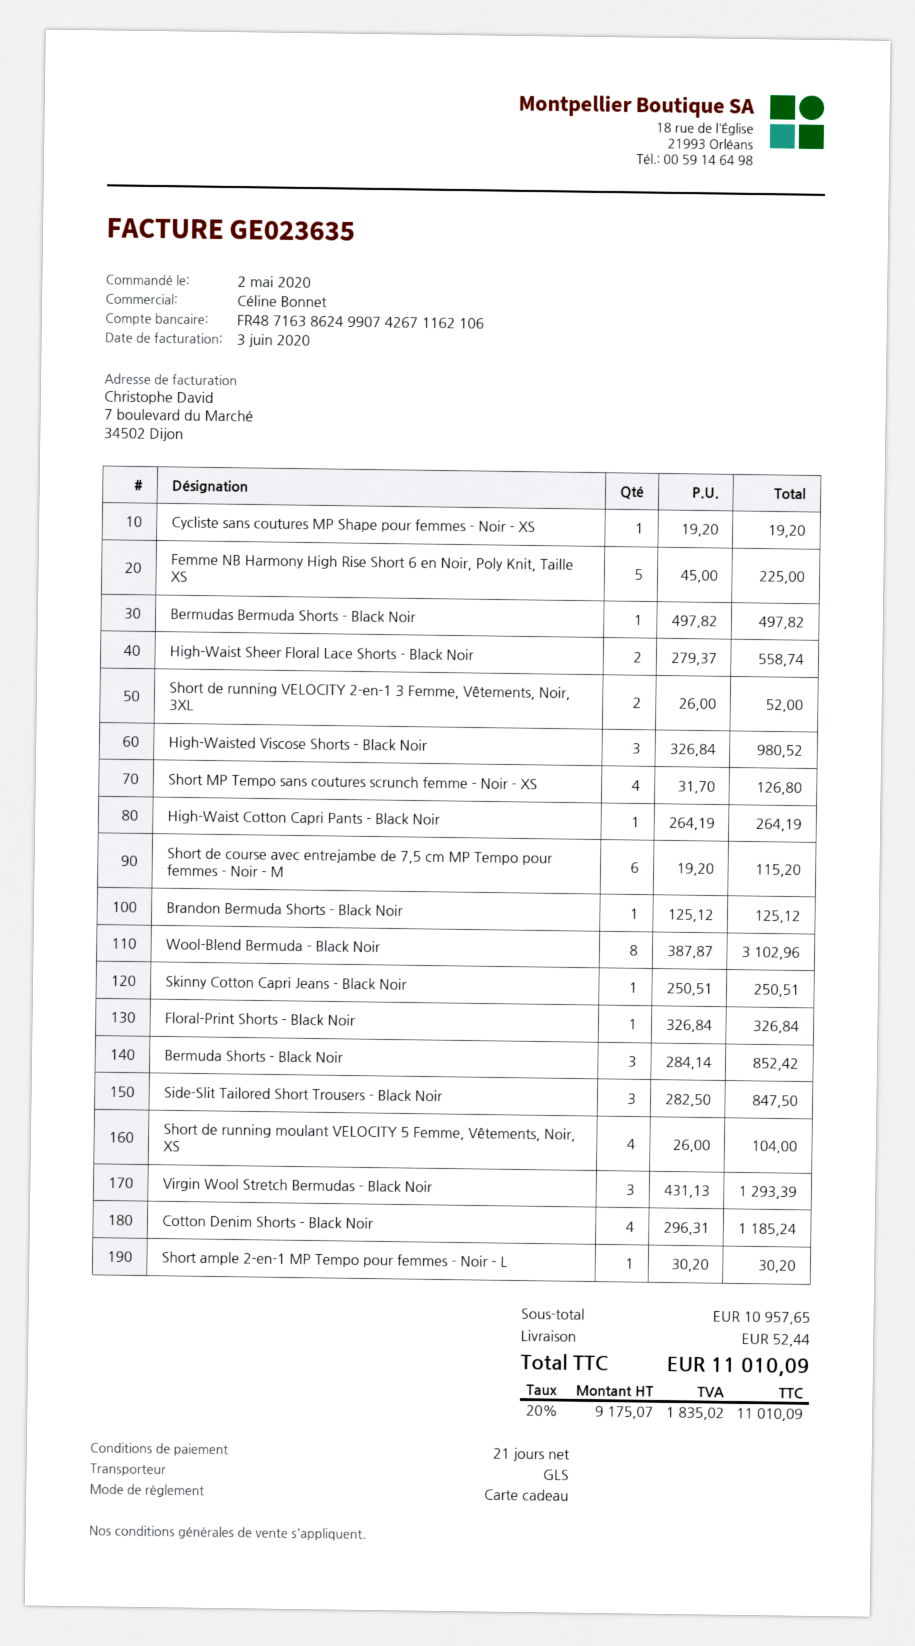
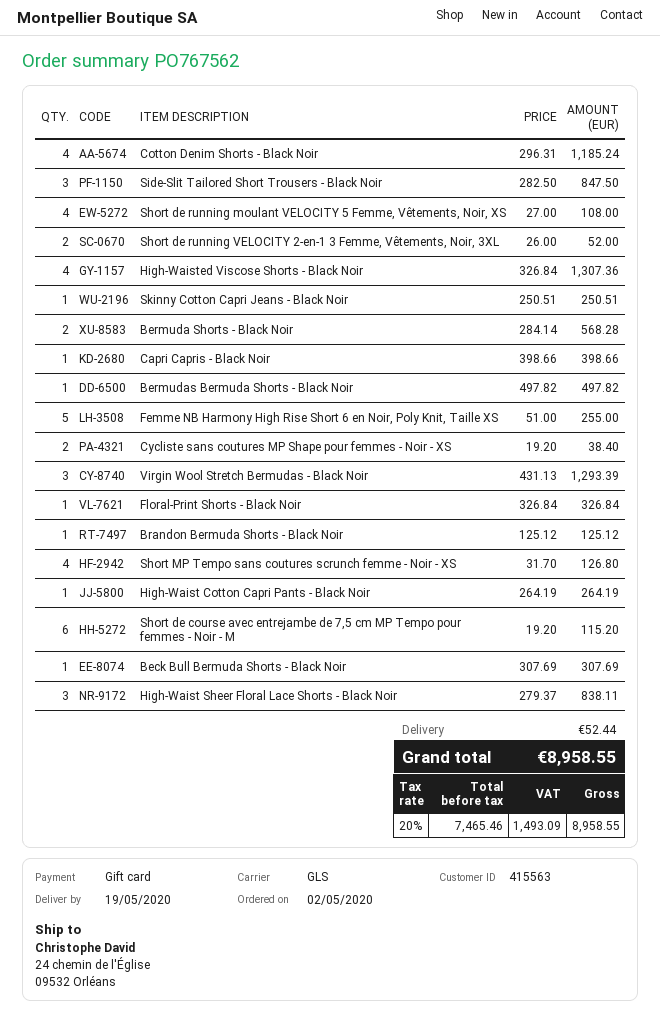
Cycliste sans coutures MP Shape pour femmes - Noir - XS: 1 x 19.20 = 19.20 -> 2 x 19.20 = 38.40
Femme NB Harmony High Rise Short 6 en Noir, Poly Knit, Taille XS: 5 x 45.00 = 225.00 -> 5 x 51.00 = 255.00
High-Waist Sheer Floral Lace Shorts - Black Noir: 2 x 279.37 = 558.74 -> 3 x 279.37 = 838.11
High-Waisted Viscose Shorts - Black Noir: 3 x 326.84 = 980.52 -> 4 x 326.84 = 1307.36
Wool-Blend Bermuda - Black Noir: 8 x 387.87 = 3102.96 -> none
Bermuda Shorts - Black Noir: 3 x 284.14 = 852.42 -> 2 x 284.14 = 568.28
Short de running moulant VELOCITY 5 Femme, Vêtements, Noir, XS: 4 x 26.00 = 104.00 -> 4 x 27.00 = 108.00
Short ample 2-en-1 MP Tempo pour femmes - Noir - L: 1 x 30.20 = 30.20 -> none
Capri Capris - Black Noir: none -> 1 x 398.66 = 398.66
Beck Bull Bermuda Shorts - Black Noir: none -> 1 x 307.69 = 307.69
net: 9175.07 -> 7465.46
tax: 20% = 1835.02 -> 20% = 1493.09
total: 11010.09 -> 8958.55

